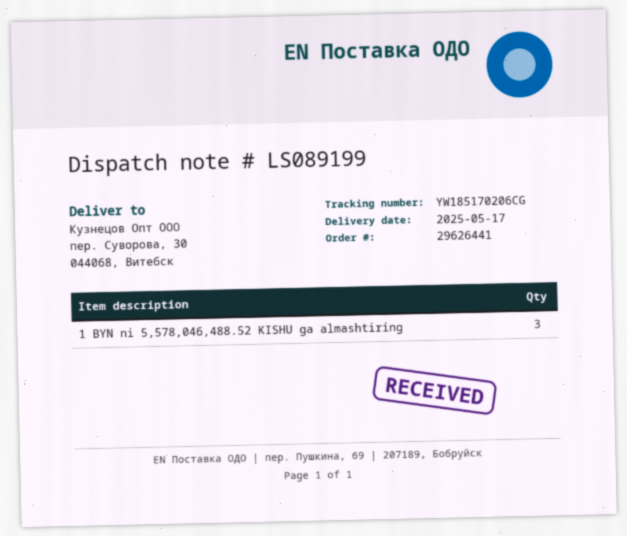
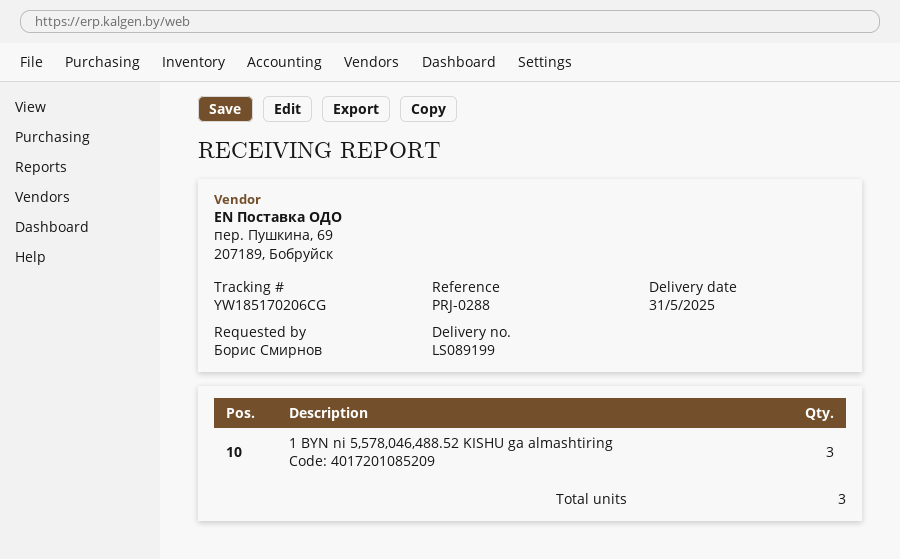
delivery date: 2025-05-17 -> 2025-05-31

